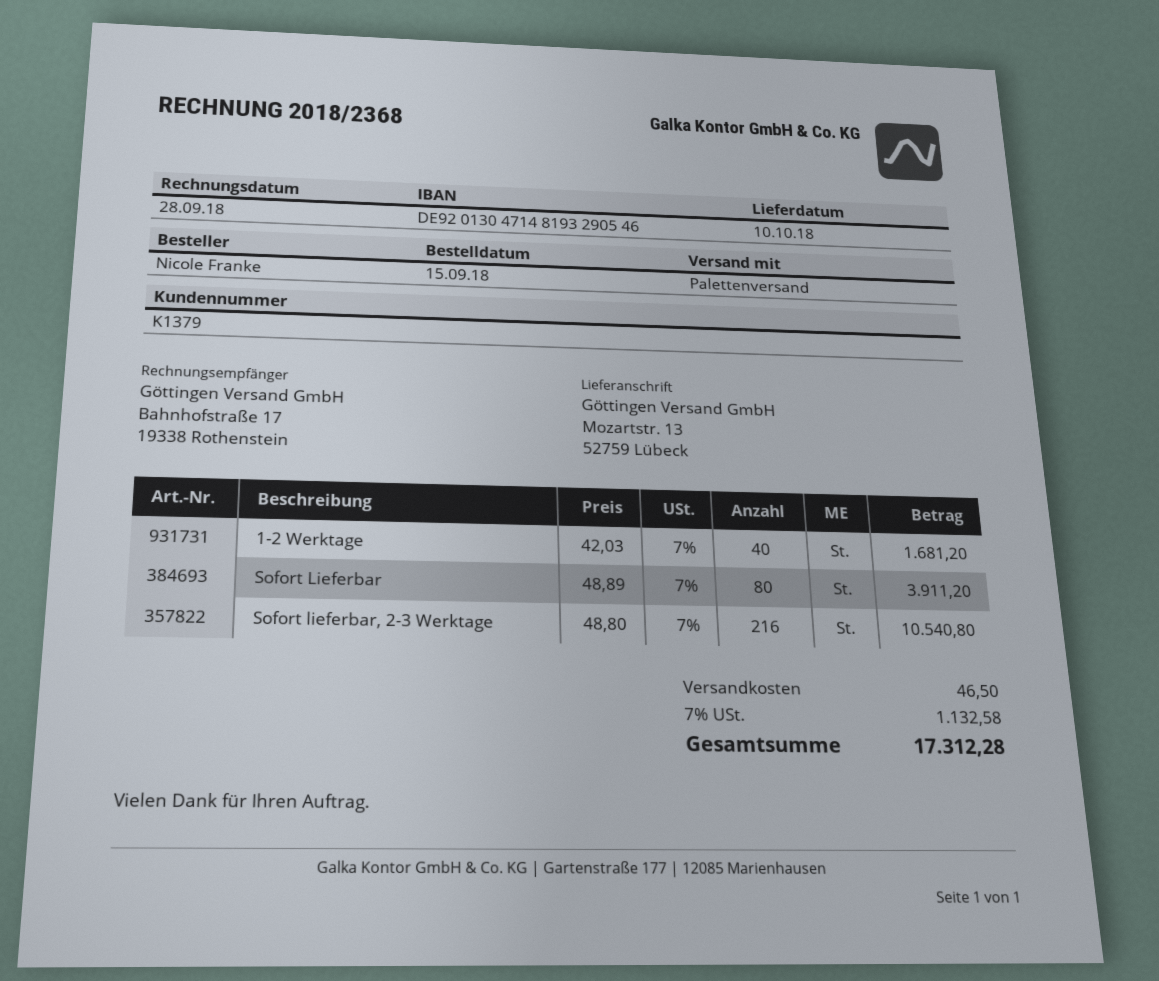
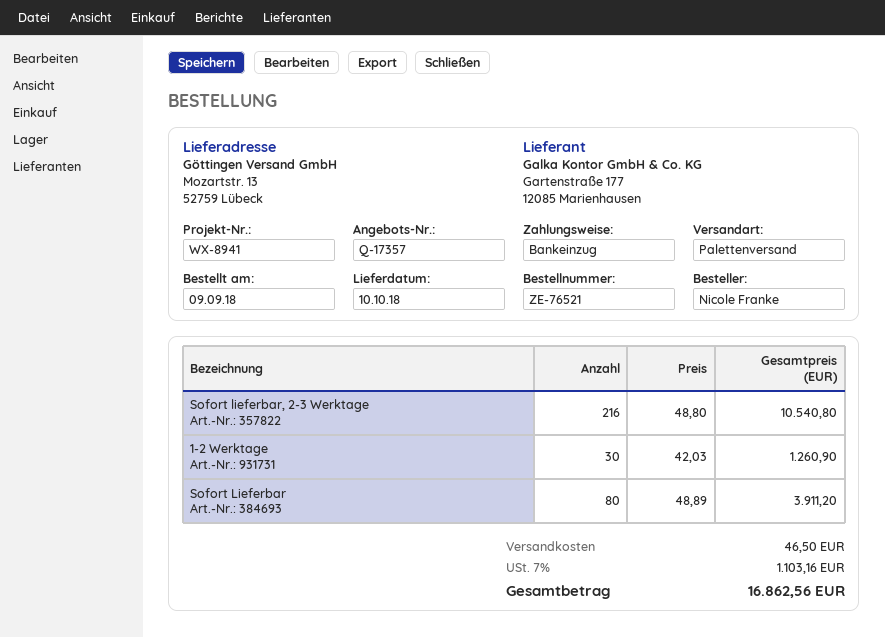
order date: 2018-09-15 -> 2018-09-09
1-2 Werktage: 40 x 42.03 = 1681.20 -> 30 x 42.03 = 1260.90
tax: 7% = 1132.58 -> 7% = 1103.16
total: 17312.28 -> 16862.56

